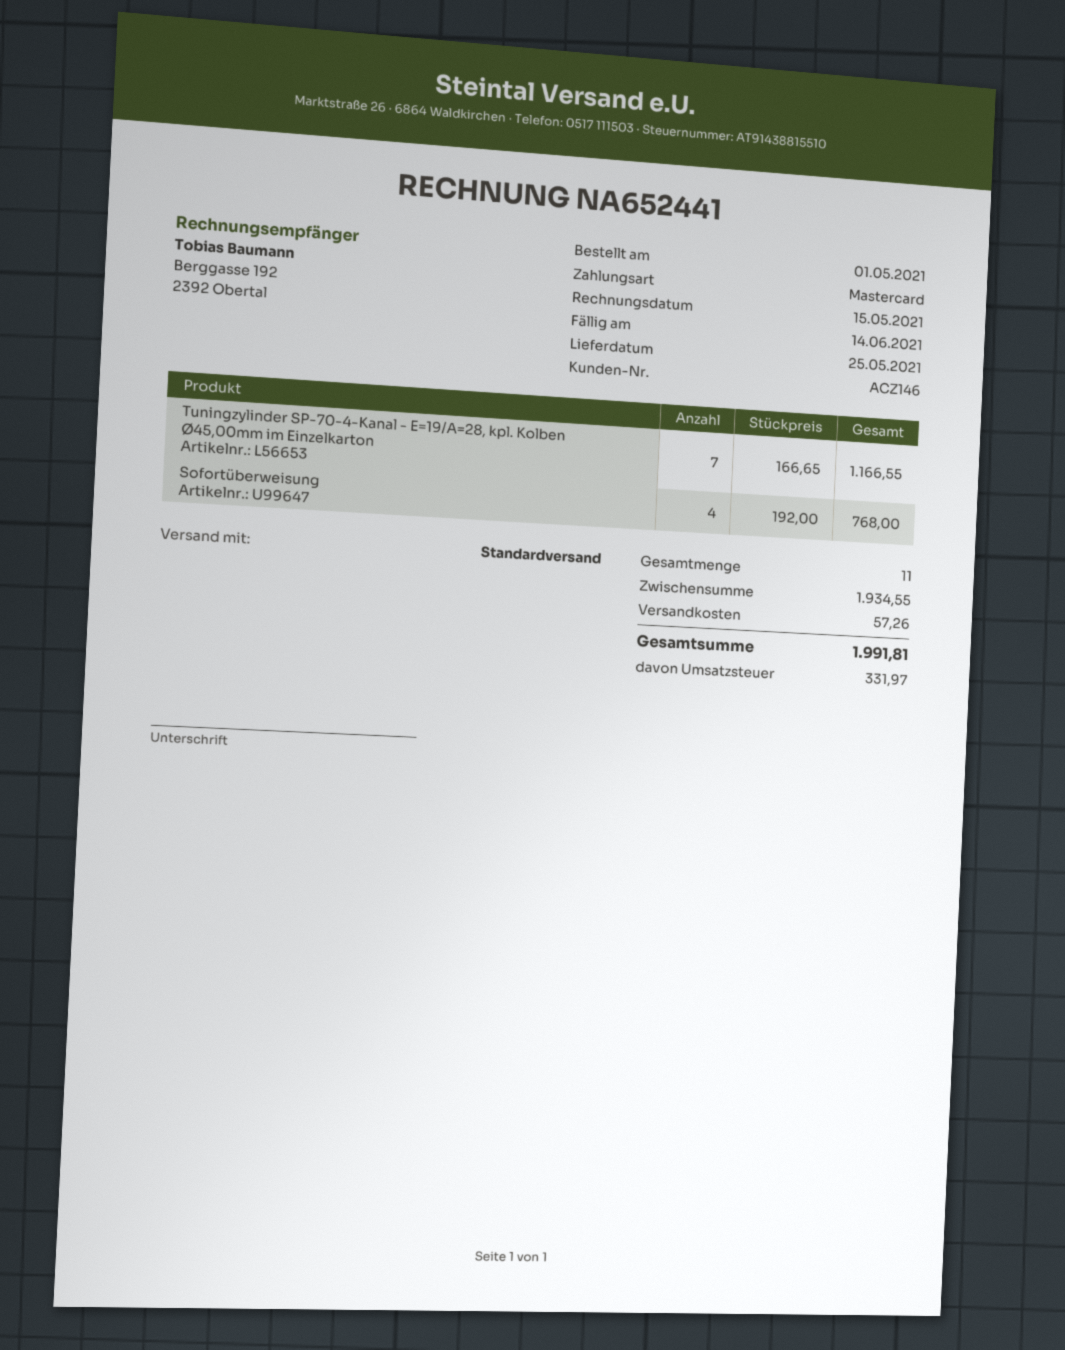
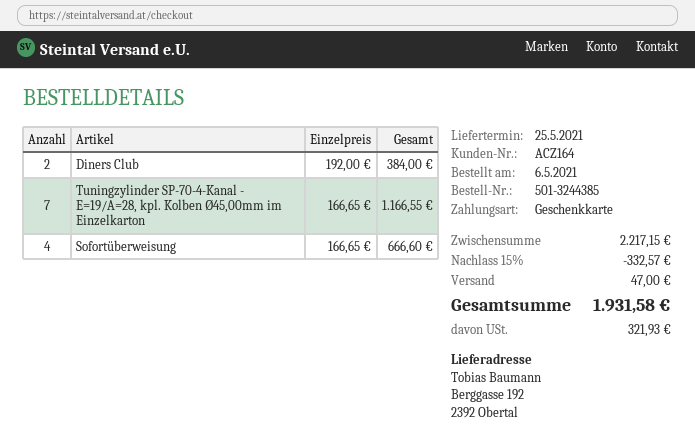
order date: 2021-05-01 -> 2021-05-06
customer number: ACZ146 -> ACZ164
payment method: Mastercard -> gift card
Sofortüberweisung: 4 x 192.00 = 768.00 -> 4 x 166.65 = 666.60
Diners Club: none -> 2 x 192.00 = 384.00
subtotal: 1934.55 -> 2217.15
discount: none -> 15% = 332.57
shipping: 57.26 -> 47.00
tax: 331.97 -> 321.93
total: 1991.81 -> 1931.58

